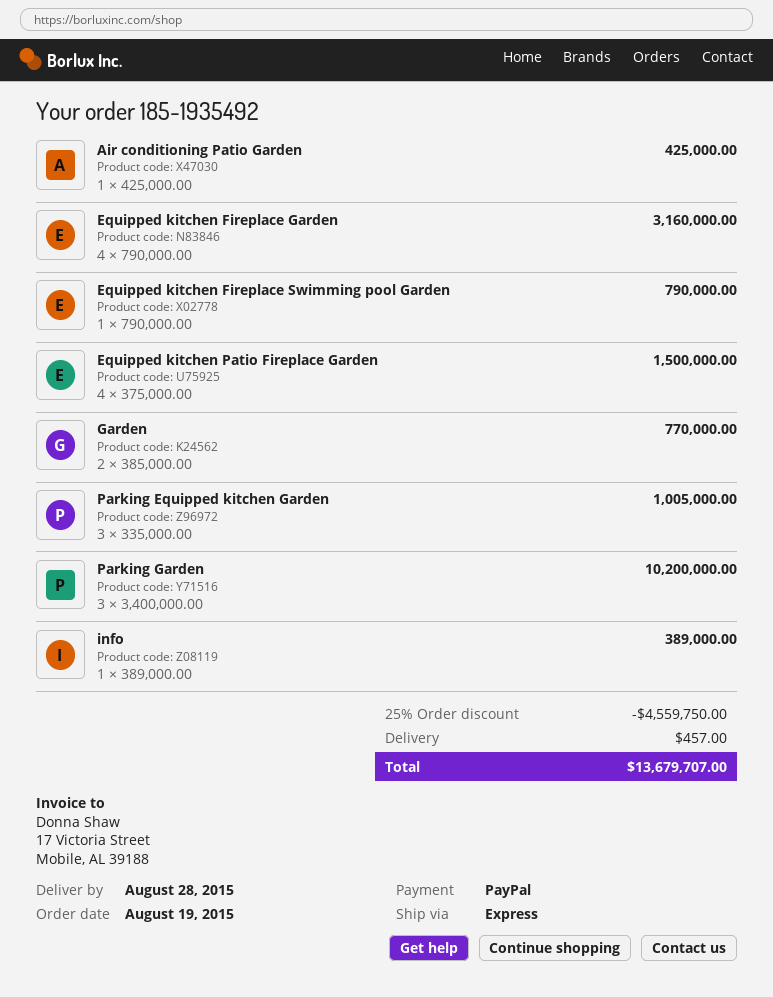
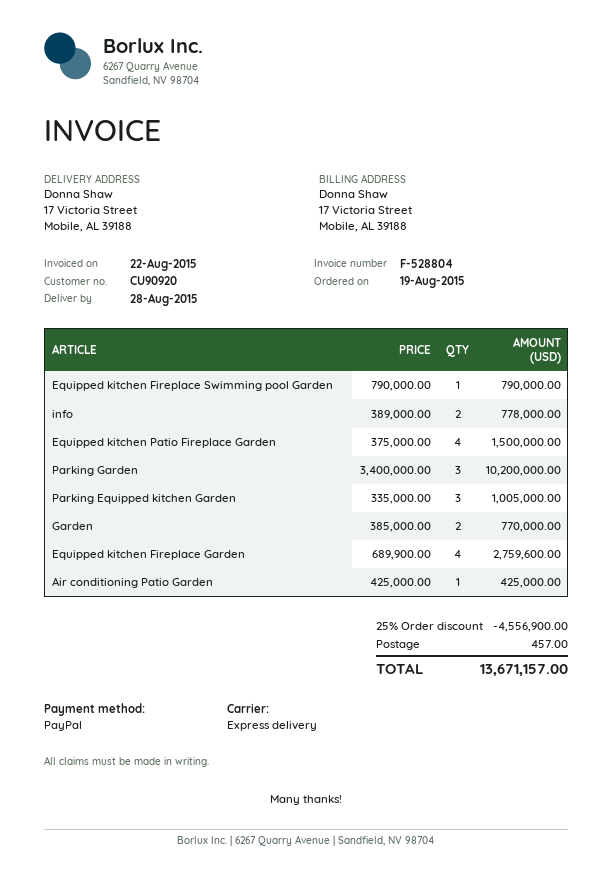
Equipped kitchen Fireplace Garden: 4 x 790000.00 = 3160000.00 -> 4 x 689900.00 = 2759600.00
info: 1 x 389000.00 = 389000.00 -> 2 x 389000.00 = 778000.00
discount: 25% = 4559750.00 -> 25% = 4556900.00
total: 13679707.00 -> 13671157.00

